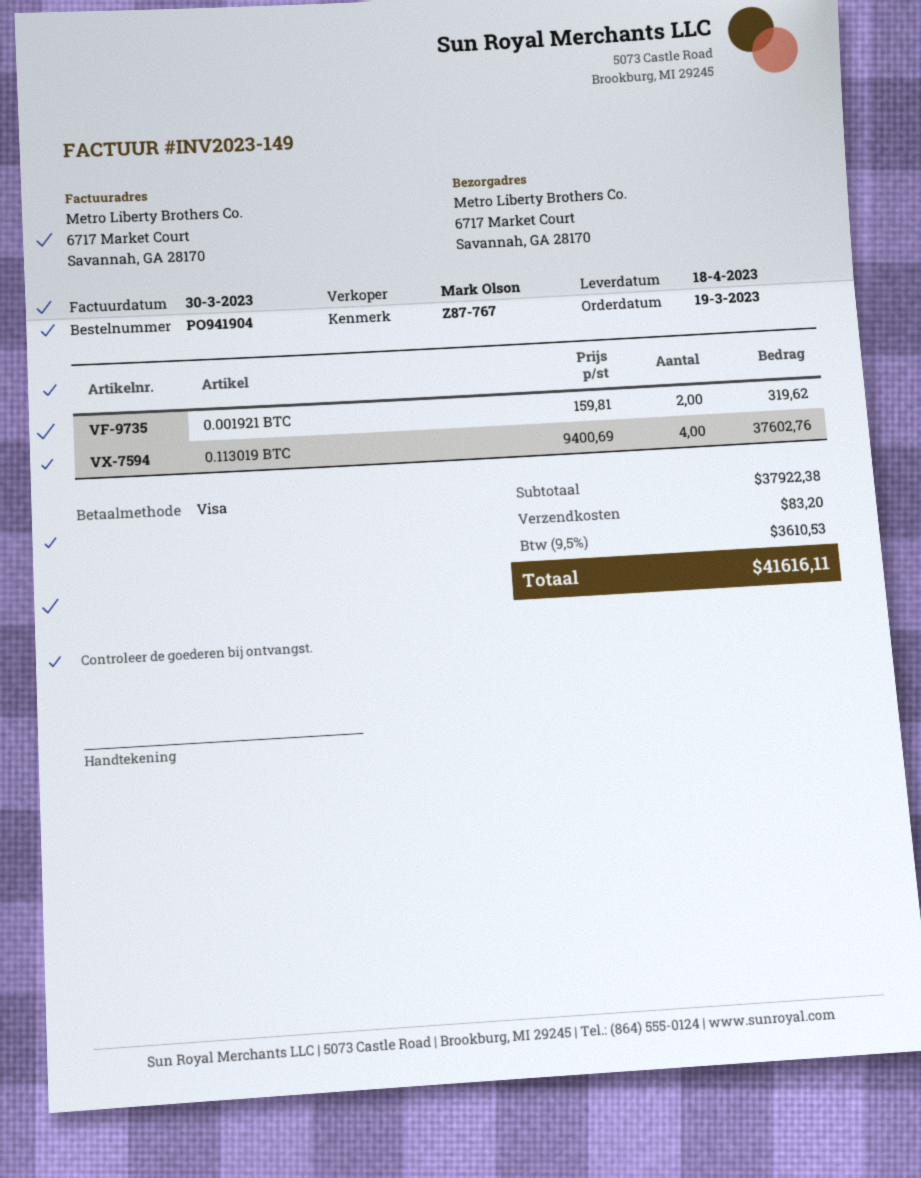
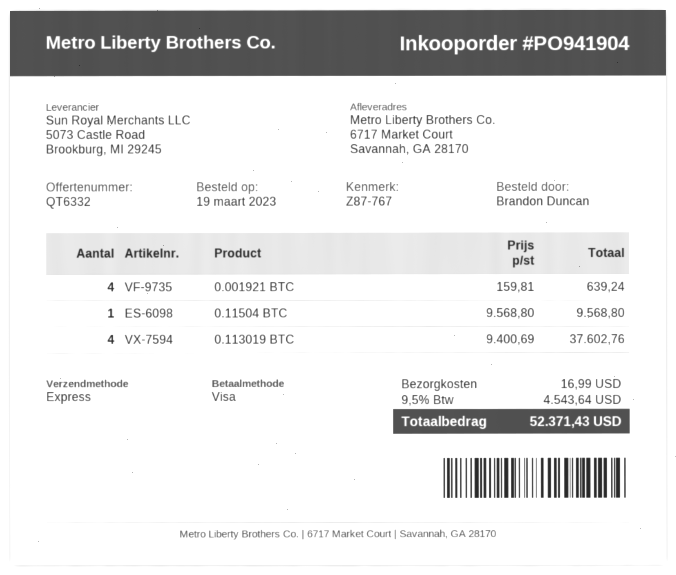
0.001921 BTC: 2 x 159.81 = 319.62 -> 4 x 159.81 = 639.24
0.11504 BTC: none -> 1 x 9568.80 = 9568.80
shipping: 83.20 -> 16.99
tax: 9.5% = 3610.53 -> 9.5% = 4543.64
total: 41616.11 -> 52371.43

